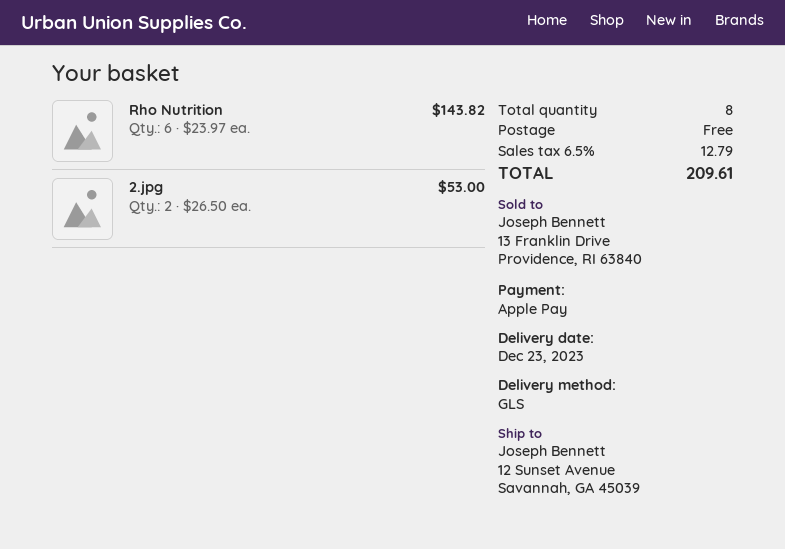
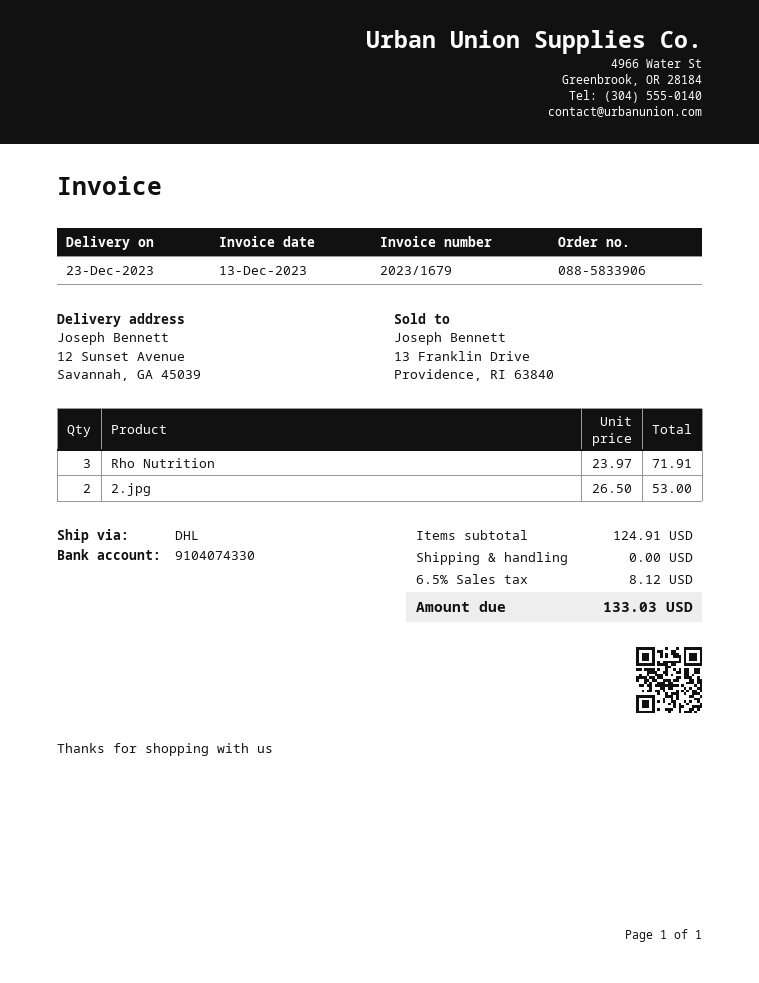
shipping method: GLS -> DHL
Rho Nutrition: 6 x 23.97 = 143.82 -> 3 x 23.97 = 71.91
tax: 6.5% = 12.79 -> 6.5% = 8.12
total: 209.61 -> 133.03

